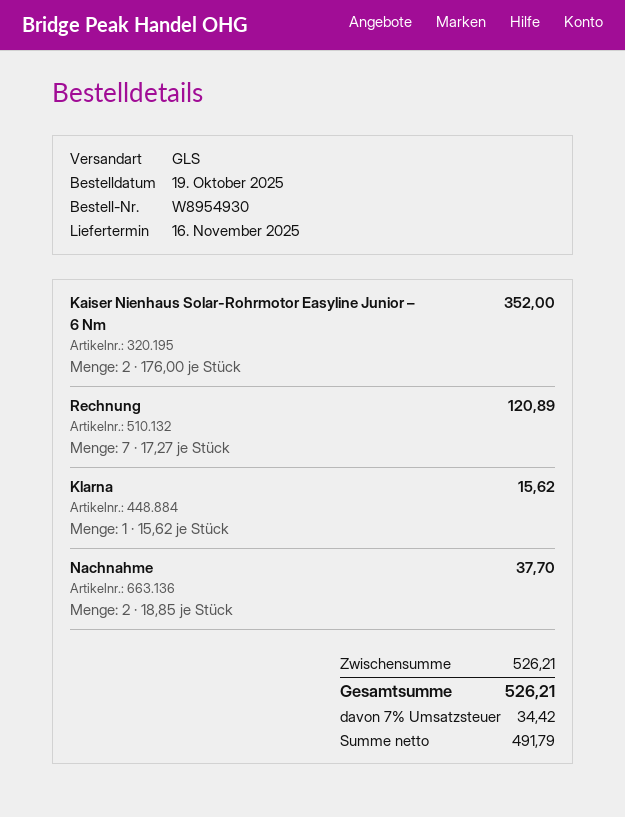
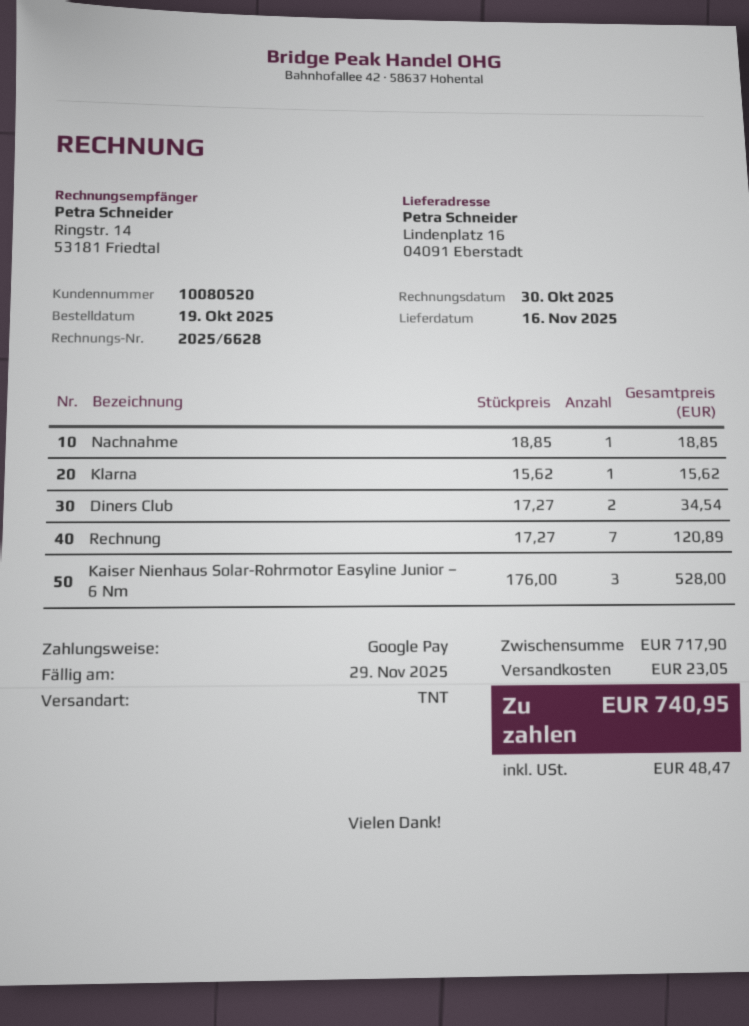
shipping method: GLS -> TNT
Kaiser Nienhaus Solar-Rohrmotor Easyline Junior – 6 Nm: 2 x 176.00 = 352.00 -> 3 x 176.00 = 528.00
Nachnahme: 2 x 18.85 = 37.70 -> 1 x 18.85 = 18.85
Diners Club: none -> 2 x 17.27 = 34.54
subtotal: 526.21 -> 717.90
shipping: none -> 23.05
tax: 34.42 -> 48.47
total: 526.21 -> 740.95

